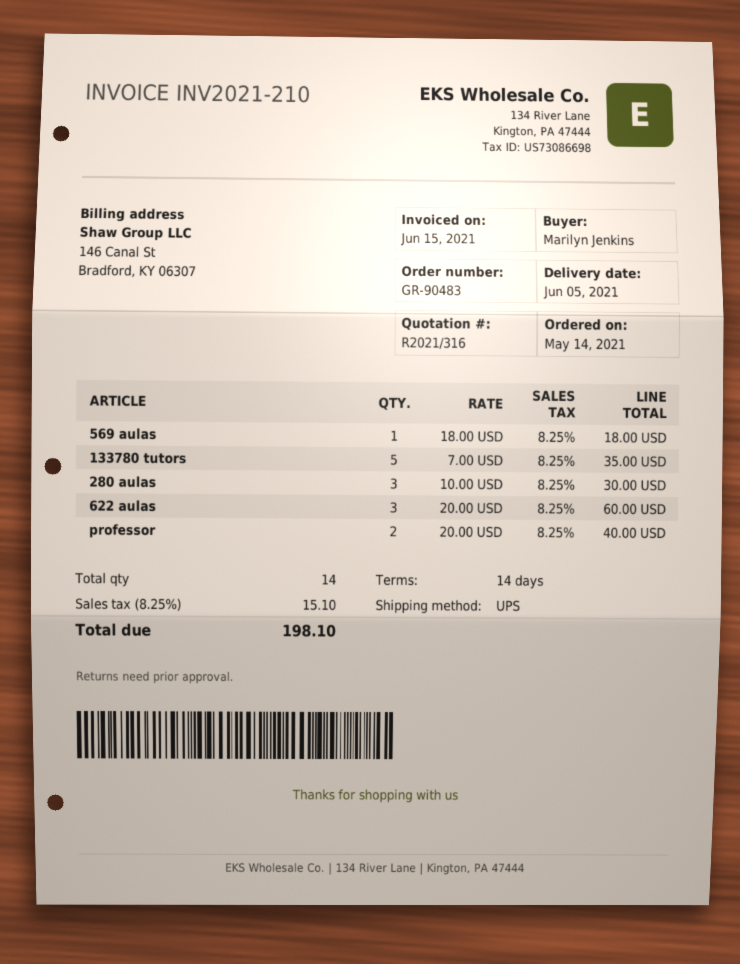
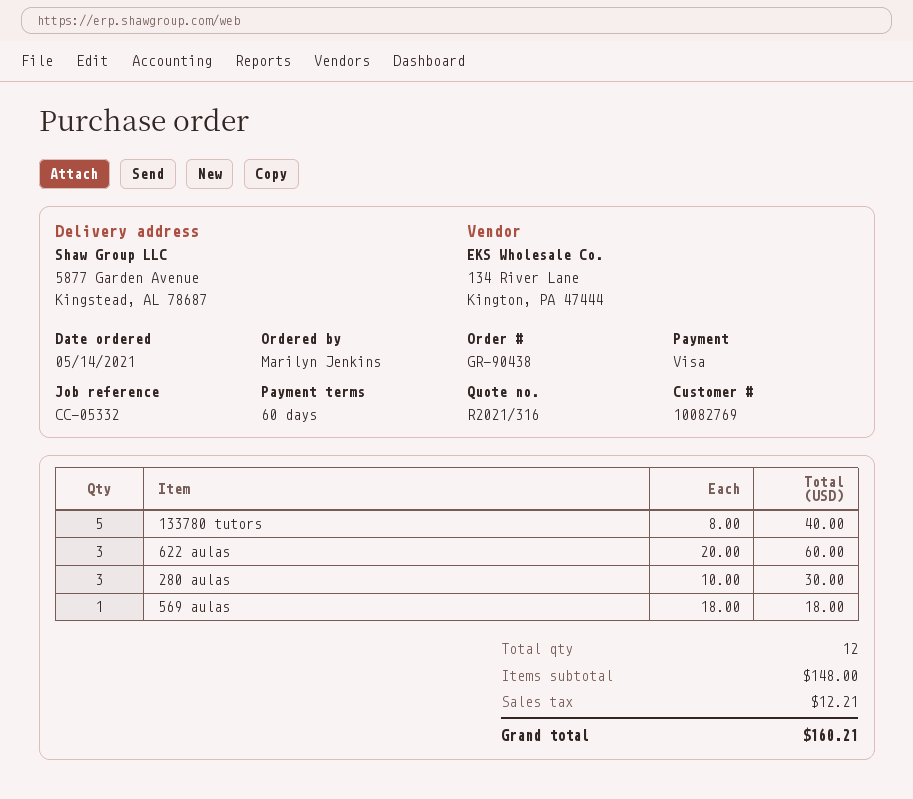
order number: GR-90483 -> GR-90438
payment terms: 14 days -> 60 days
133780 tutors: 5 x 7.00 = 35.00 -> 5 x 8.00 = 40.00
professor: 2 x 20.00 = 40.00 -> none
total quantity: 14 -> 12
tax: 15.10 -> 12.21
total: 198.10 -> 160.21

